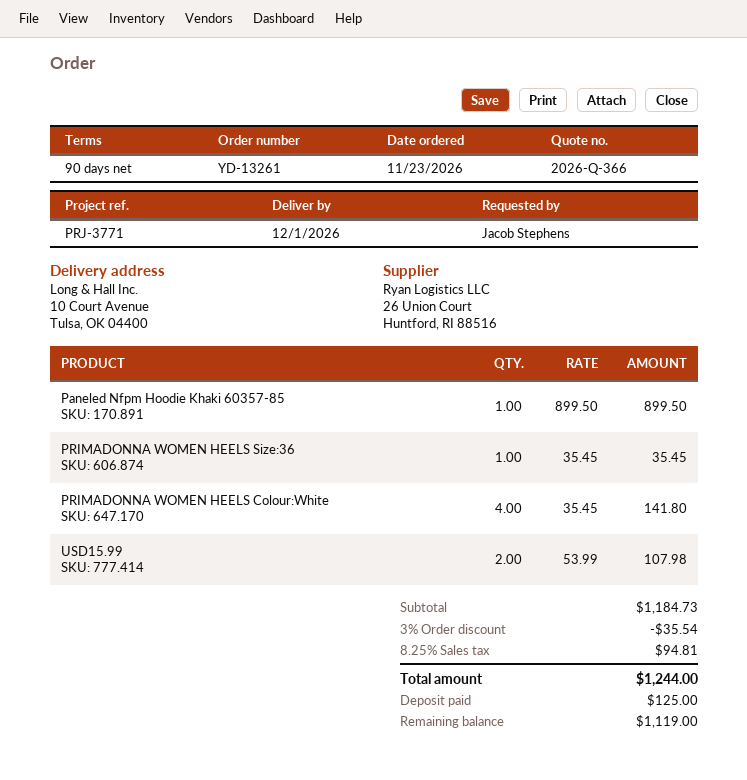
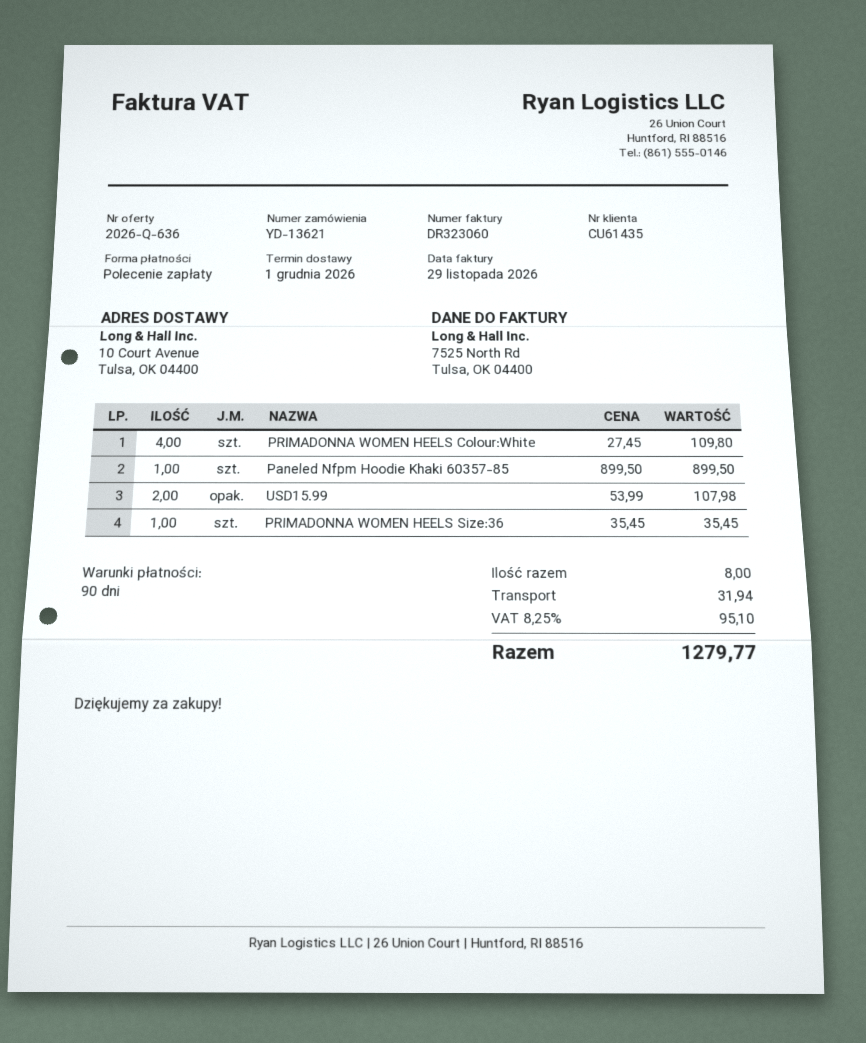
quote number: 2026-Q-366 -> 2026-Q-636
order number: YD-13261 -> YD-13621
PRIMADONNA WOMEN HEELS Colour:White: 4 x 35.45 = 141.80 -> 4 x 27.45 = 109.80
discount: 3% = 35.54 -> none
shipping: none -> 31.94
tax: 8.25% = 94.81 -> 8.25% = 95.10
total: 1244.00 -> 1279.77

